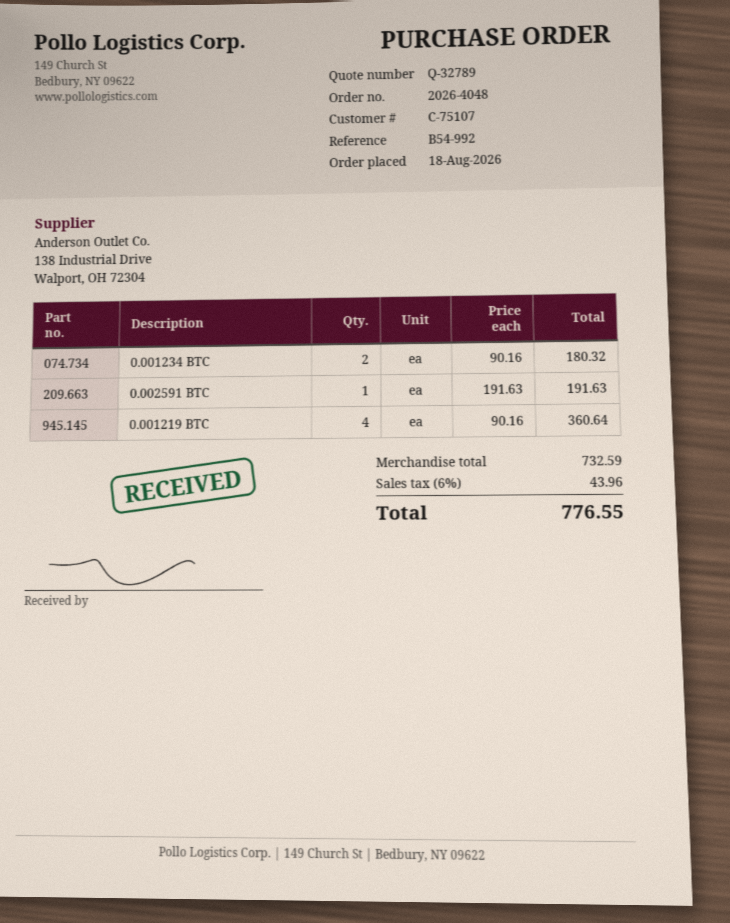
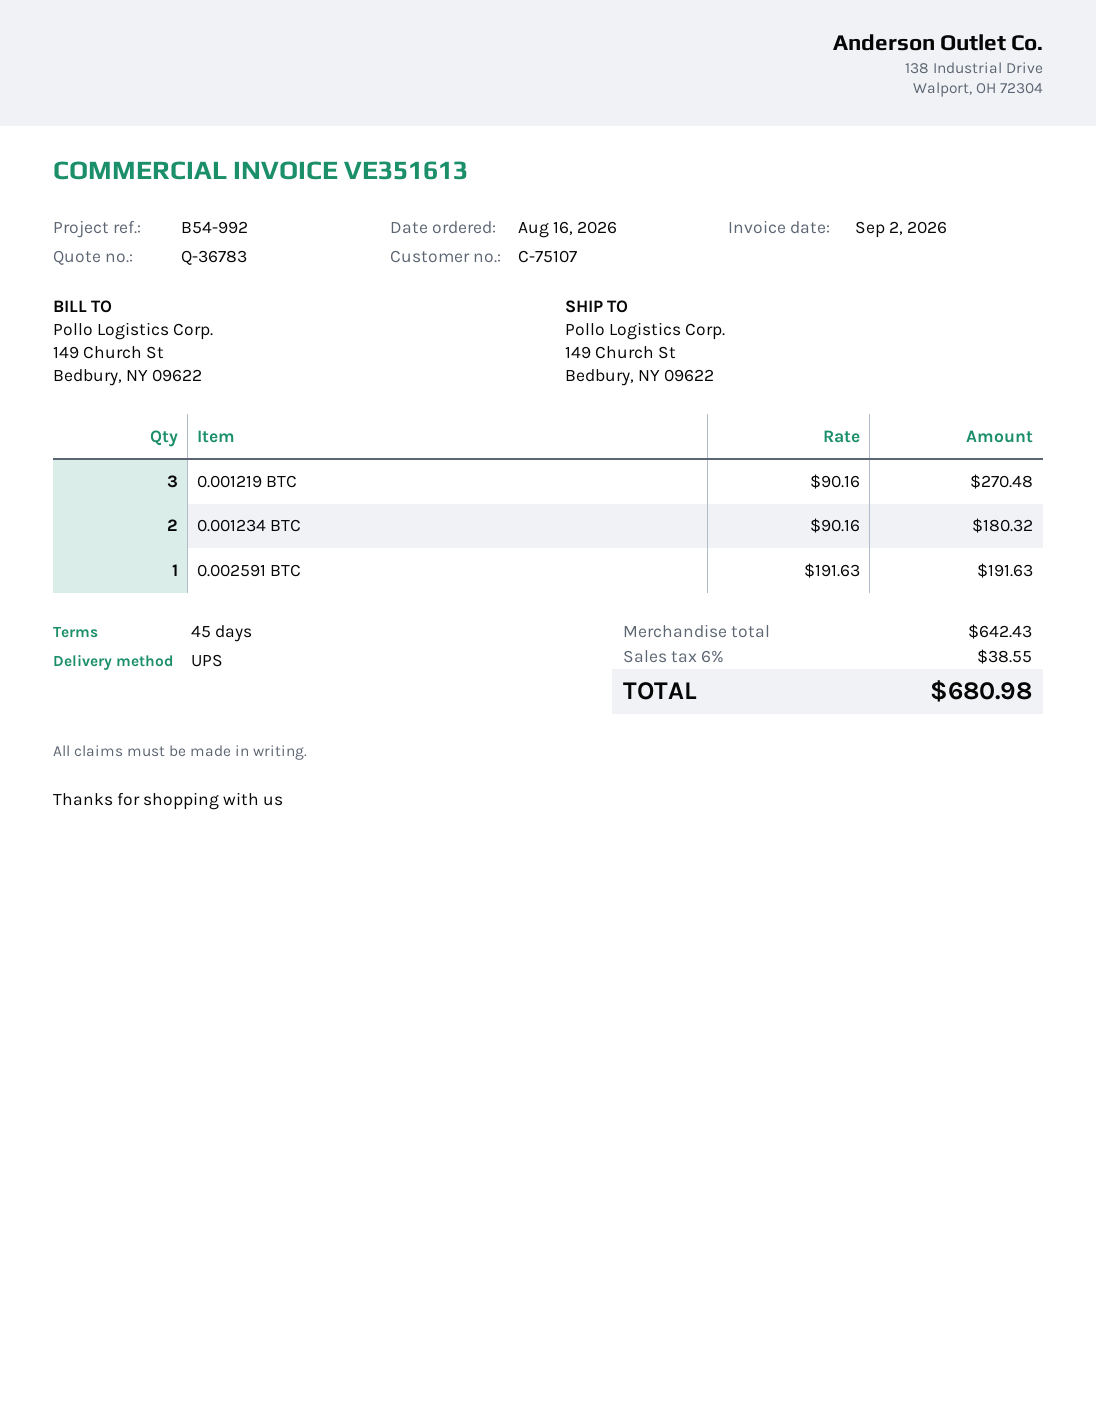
quote number: Q-32789 -> Q-36783
order date: 2026-08-18 -> 2026-08-16
0.001219 BTC: 4 x 90.16 = 360.64 -> 3 x 90.16 = 270.48
subtotal: 732.59 -> 642.43
tax: 6% = 43.96 -> 6% = 38.55
total: 776.55 -> 680.98

